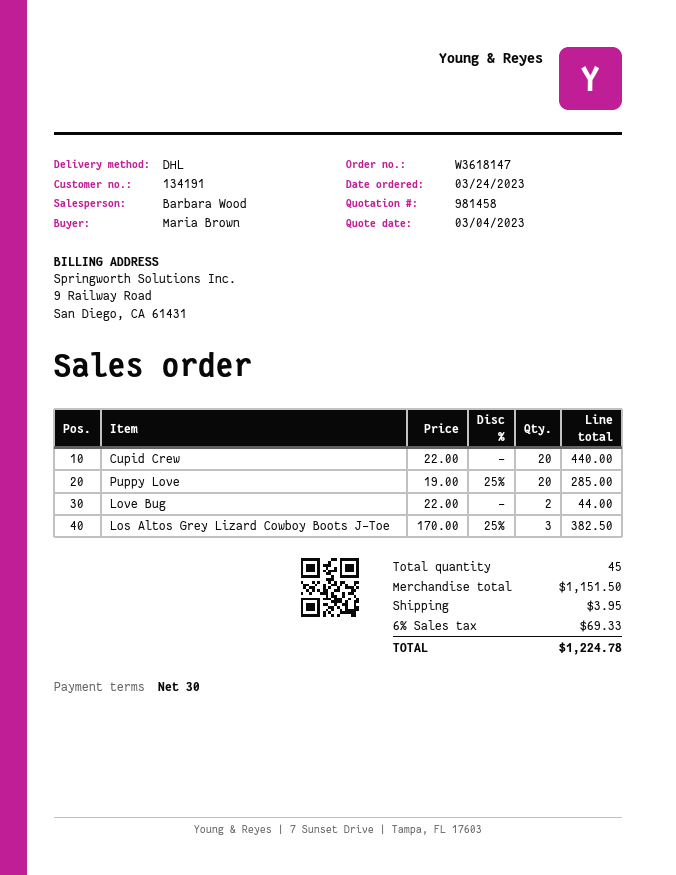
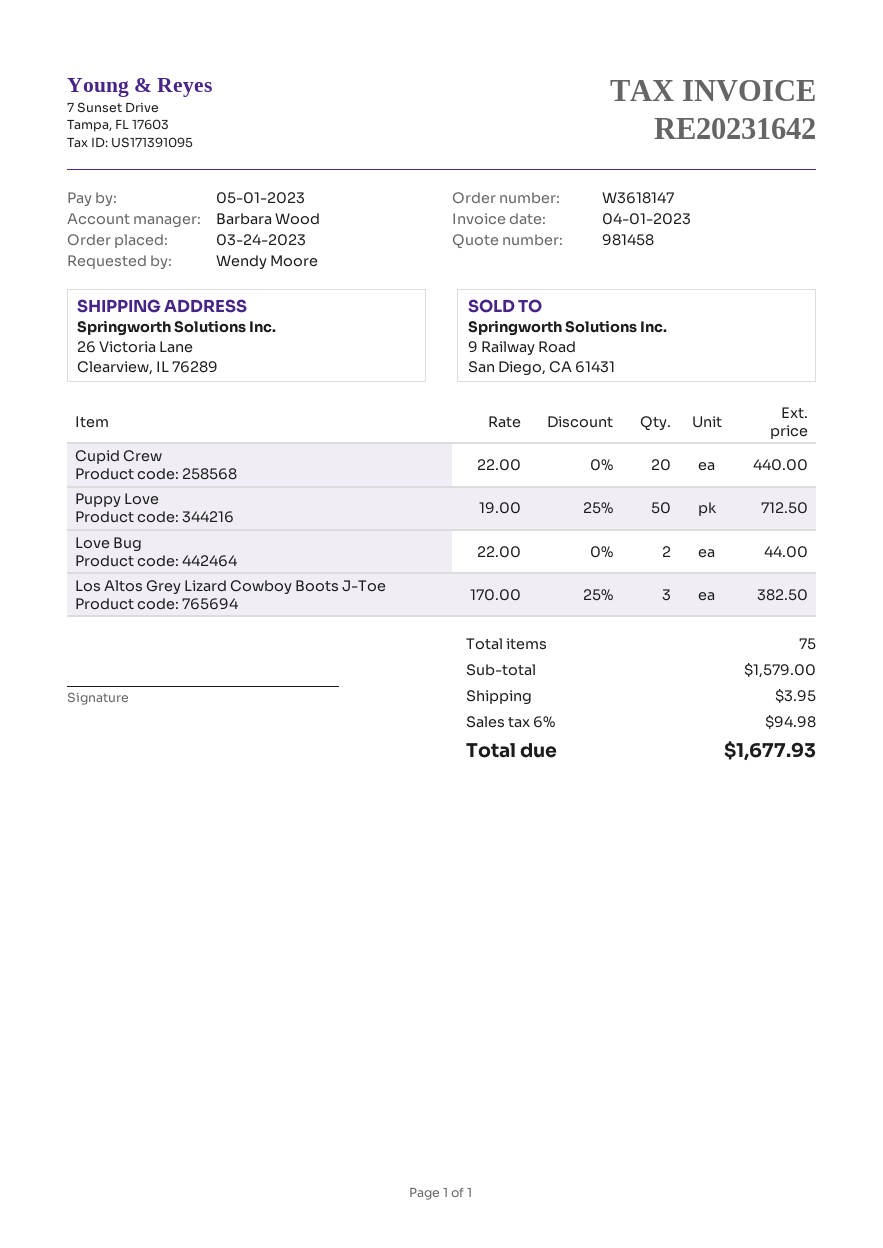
ordered by: Maria Brown -> Wendy Moore
Puppy Love: 20 x 19.00 - 25% = 285.00 -> 50 x 19.00 - 25% = 712.50
total quantity: 45 -> 75
subtotal: 1151.50 -> 1579.00
tax: 6% = 69.33 -> 6% = 94.98
total: 1224.78 -> 1677.93

